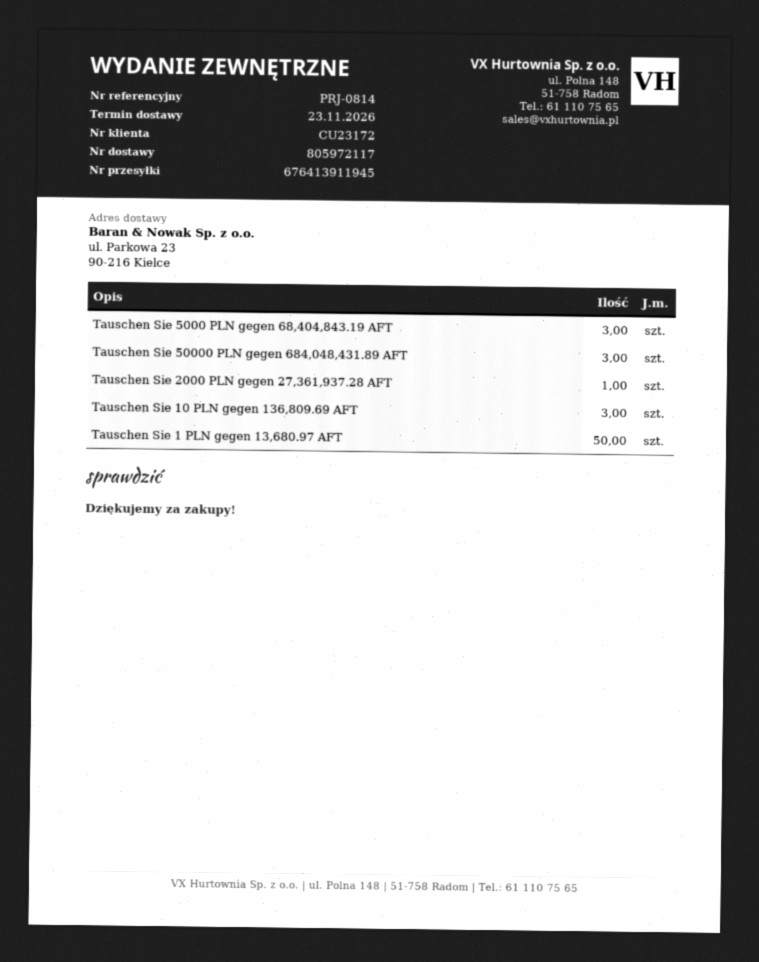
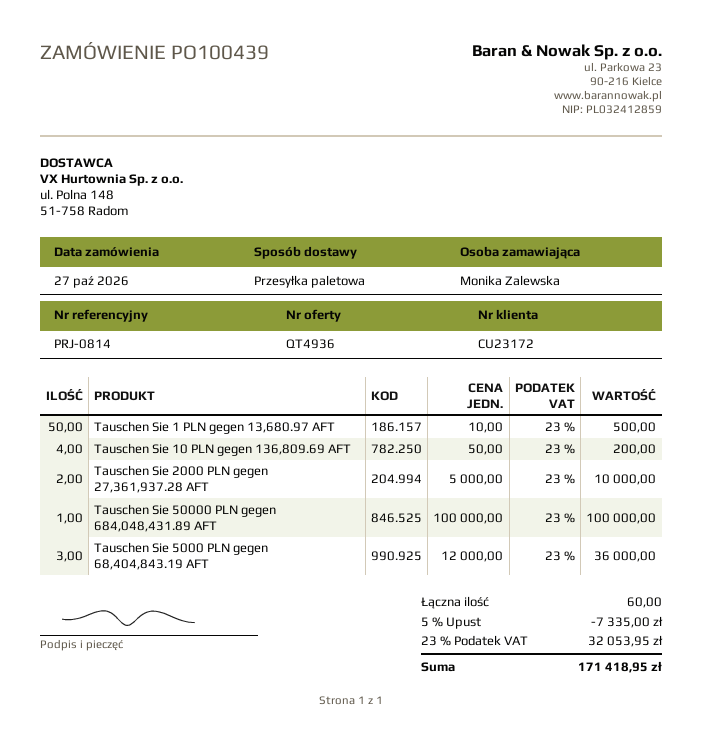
Tauschen Sie 50000 PLN gegen 684,048,431.89 AFT: 3 -> 1
Tauschen Sie 2000 PLN gegen 27,361,937.28 AFT: 1 -> 2
Tauschen Sie 10 PLN gegen 136,809.69 AFT: 3 -> 4

